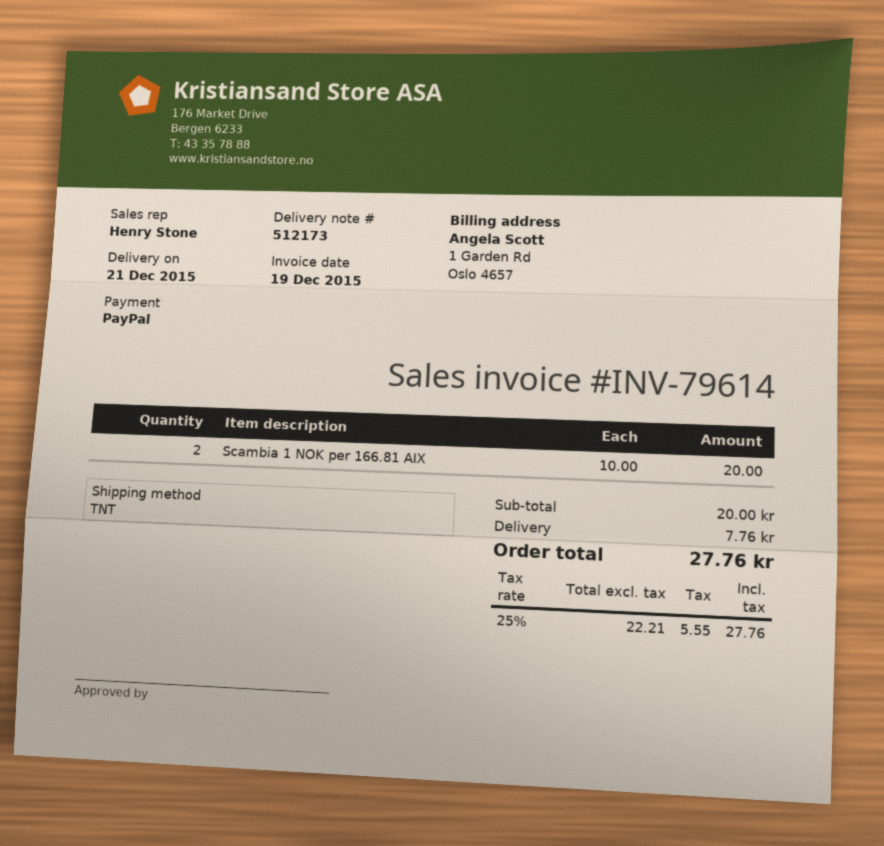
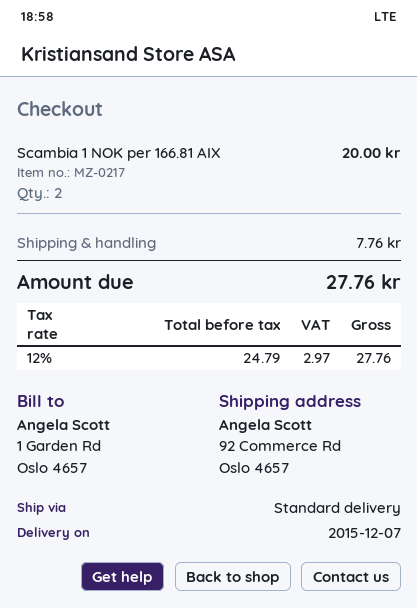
delivery date: 2015-12-21 -> 2015-12-07
shipping method: TNT -> standard
net: 22.21 -> 24.79
tax: 25% = 5.55 -> 12% = 2.97

